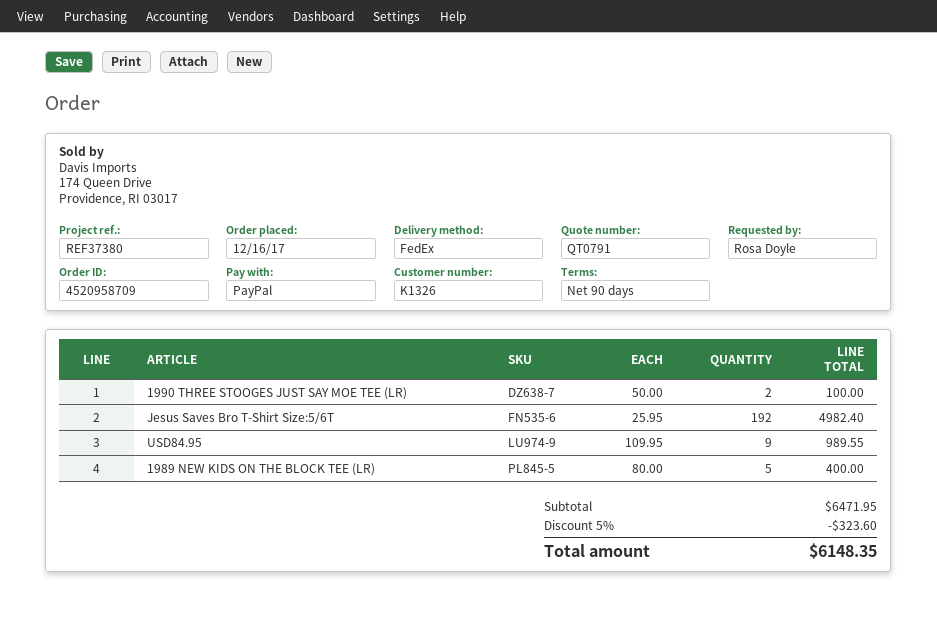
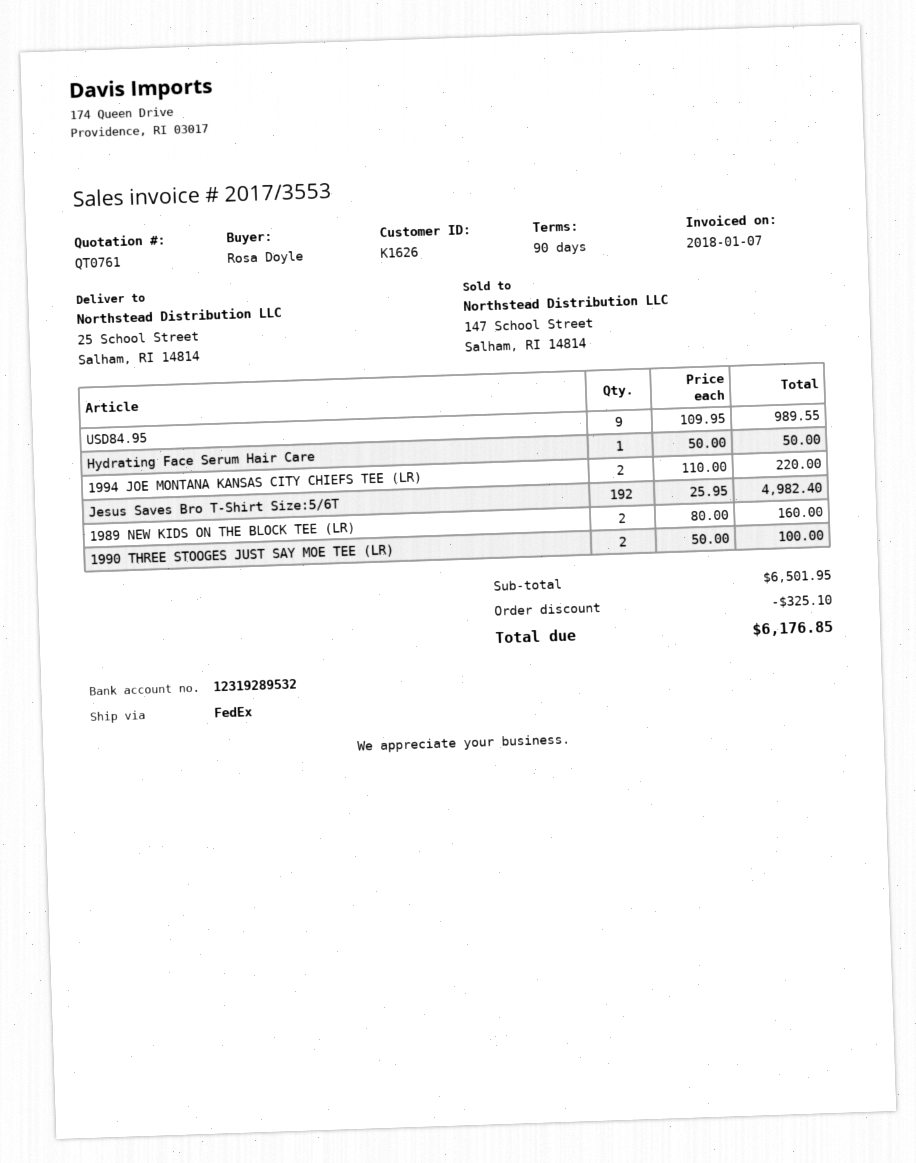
quote number: QT0791 -> QT0761
customer number: K1326 -> K1626
1989 NEW KIDS ON THE BLOCK TEE (LR): 5 x 80.00 = 400.00 -> 2 x 80.00 = 160.00
Hydrating Face Serum Hair Care: none -> 1 x 50.00 = 50.00
1994 JOE MONTANA KANSAS CITY CHIEFS TEE (LR): none -> 2 x 110.00 = 220.00
subtotal: 6471.95 -> 6501.95
discount: 323.60 -> 325.10
total: 6148.35 -> 6176.85

